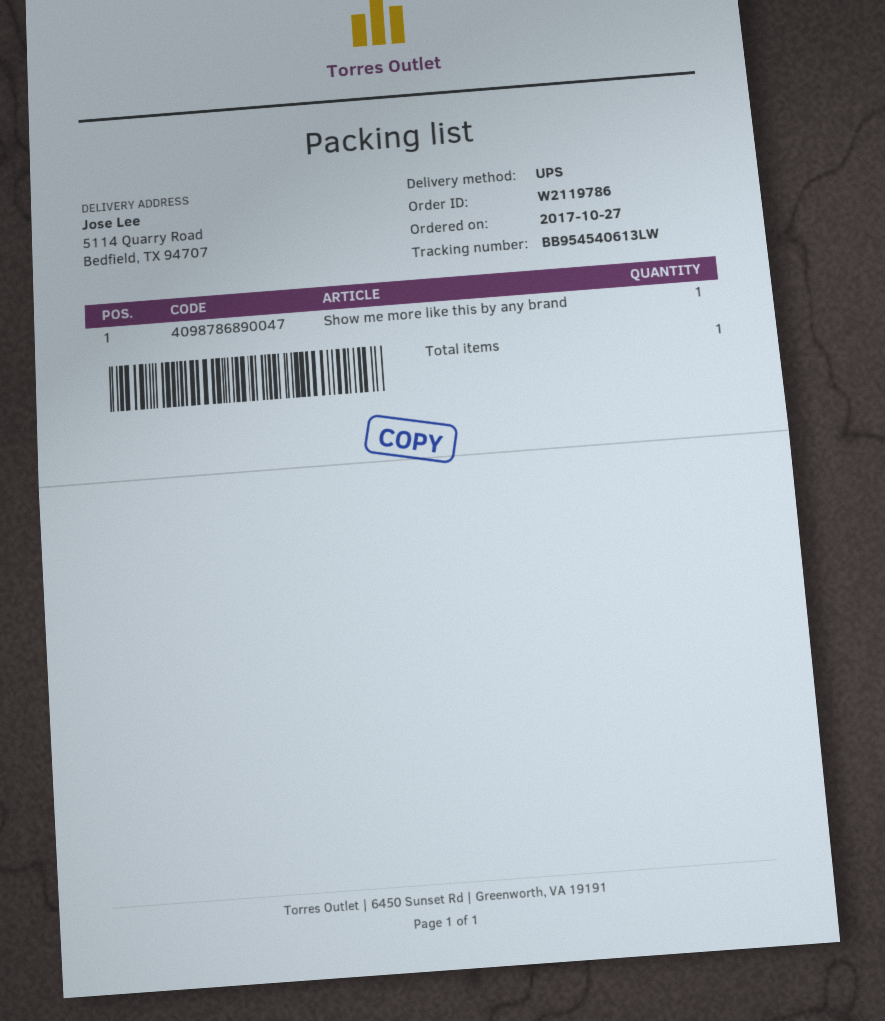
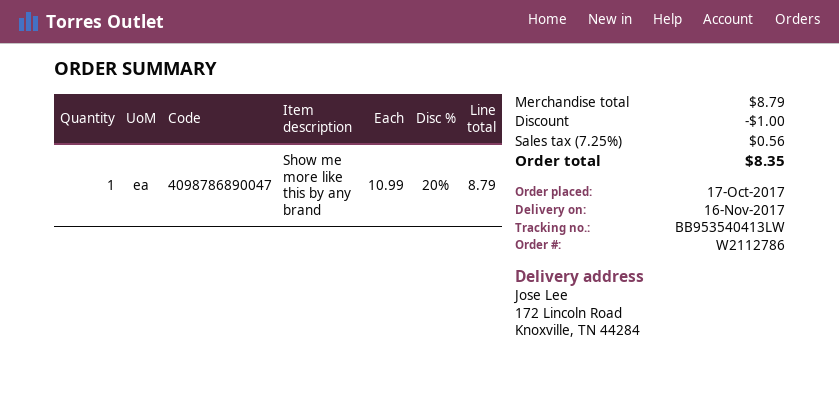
order number: W2119786 -> W2112786
order date: 2017-10-27 -> 2017-10-17
tracking number: BB954540613LW -> BB953540413LW
ship to: 5114 Quarry Road, Bedfield, TX 94707 -> 172 Lincoln Road, Knoxville, TN 44284

